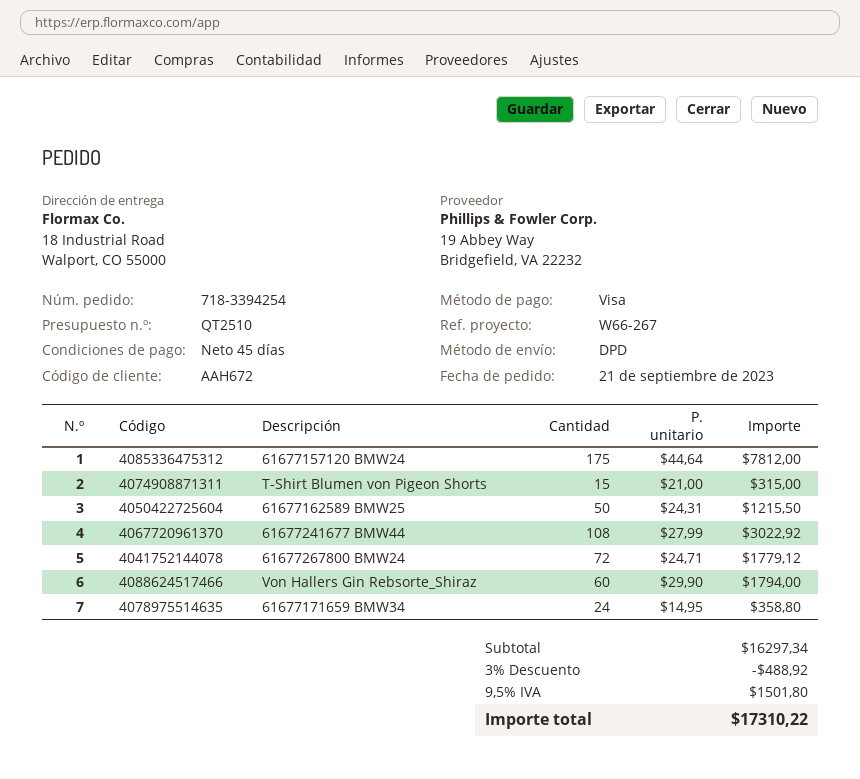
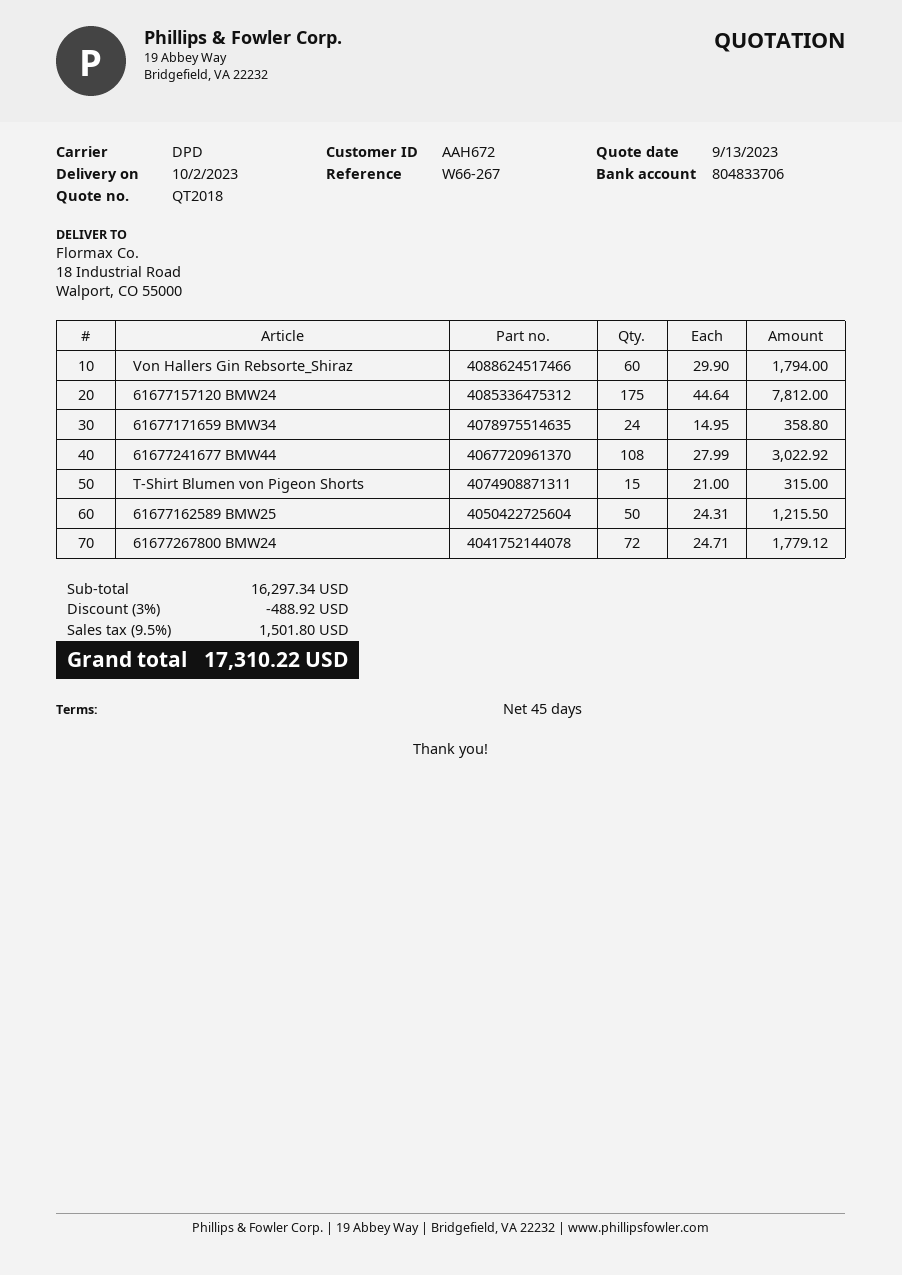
quote number: QT2510 -> QT2018

